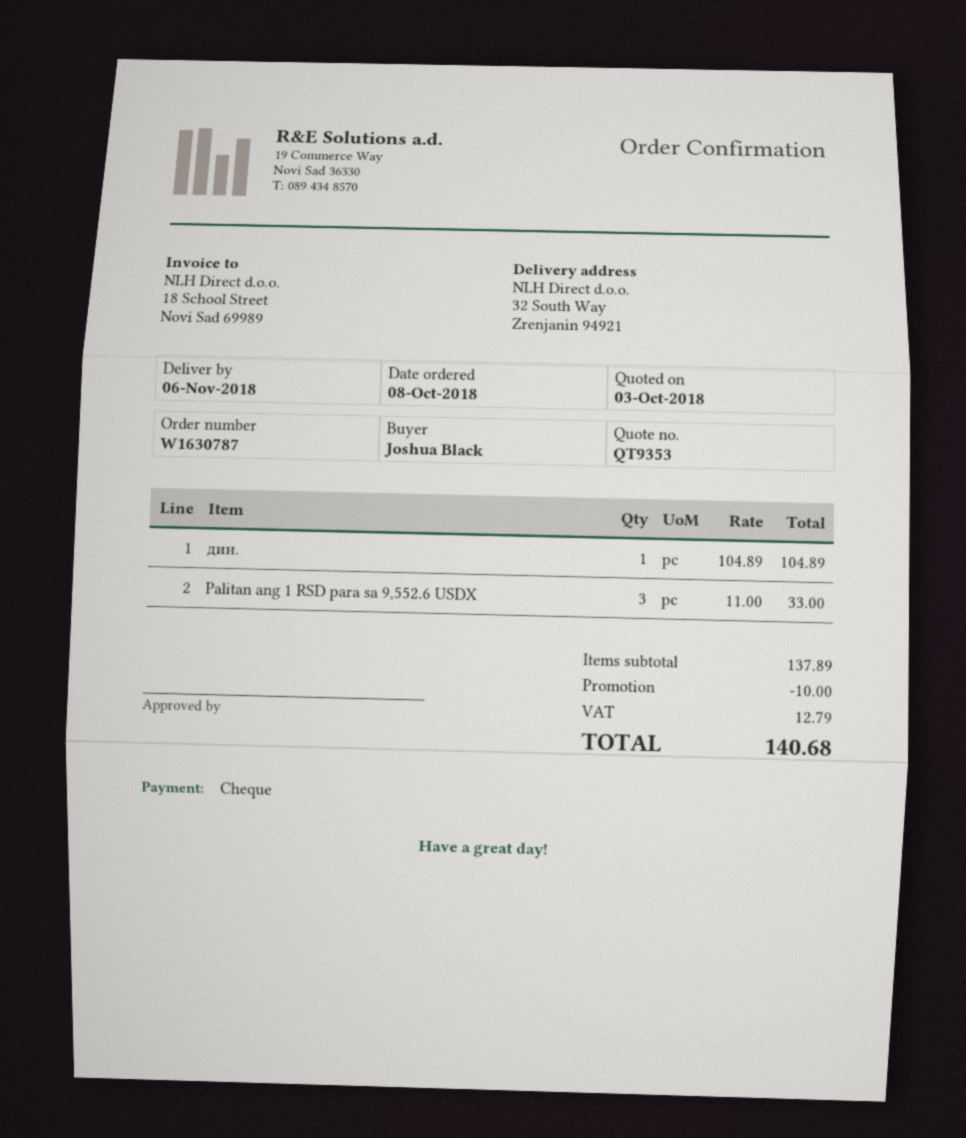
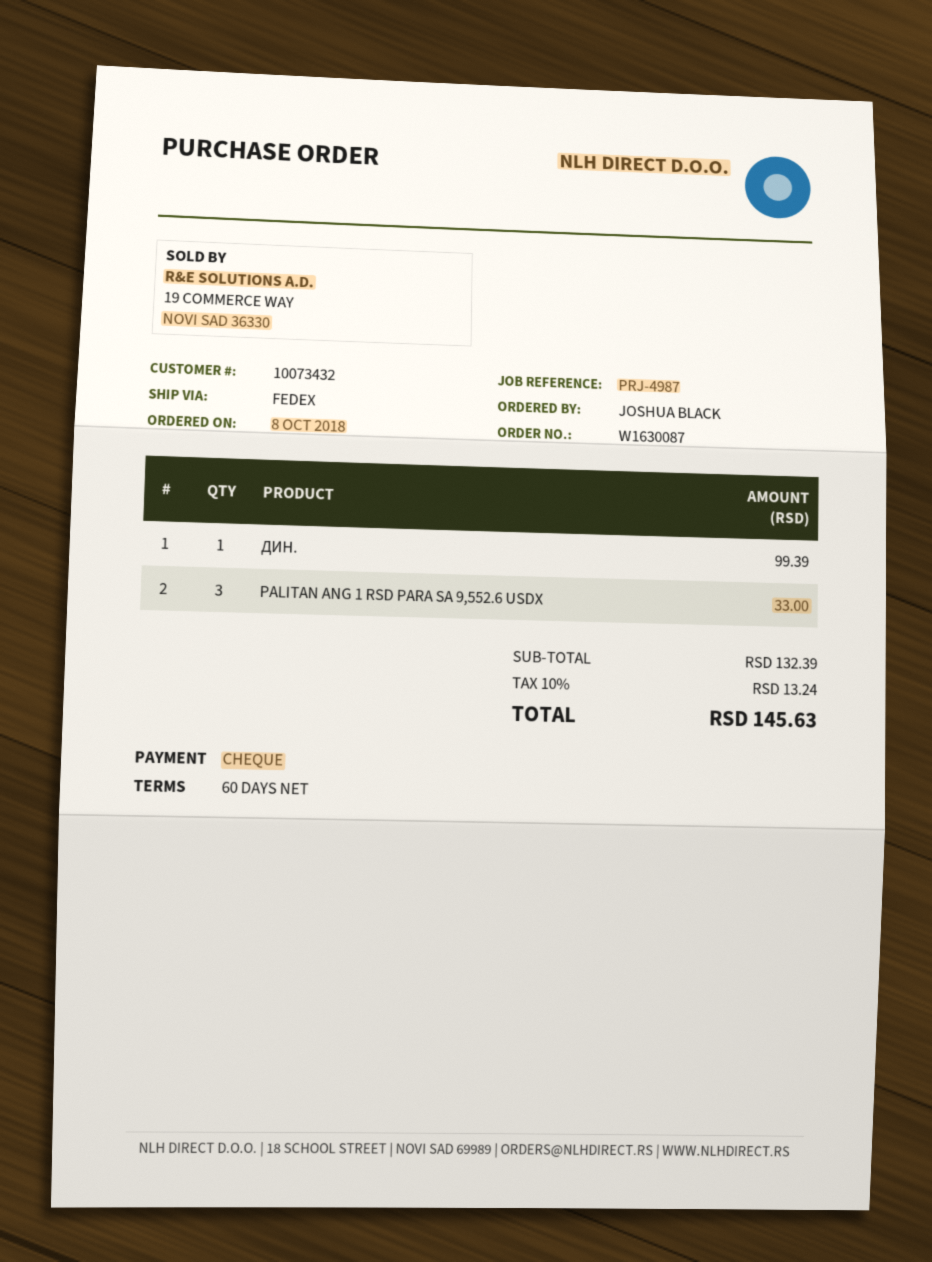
order number: W1630787 -> W1630087
дин.: 1 for 104.89 -> 1 for 99.39
subtotal: 137.89 -> 132.39
discount: 10.00 -> none
tax: 12.79 -> 13.24
total: 140.68 -> 145.63

